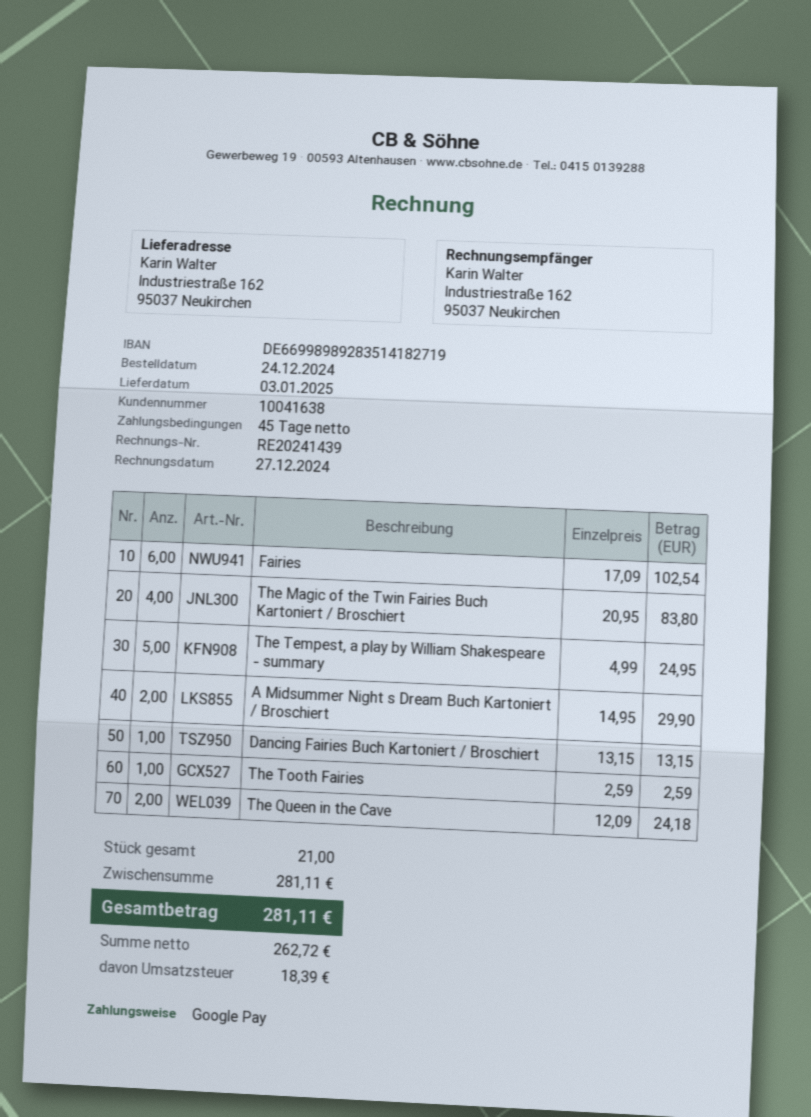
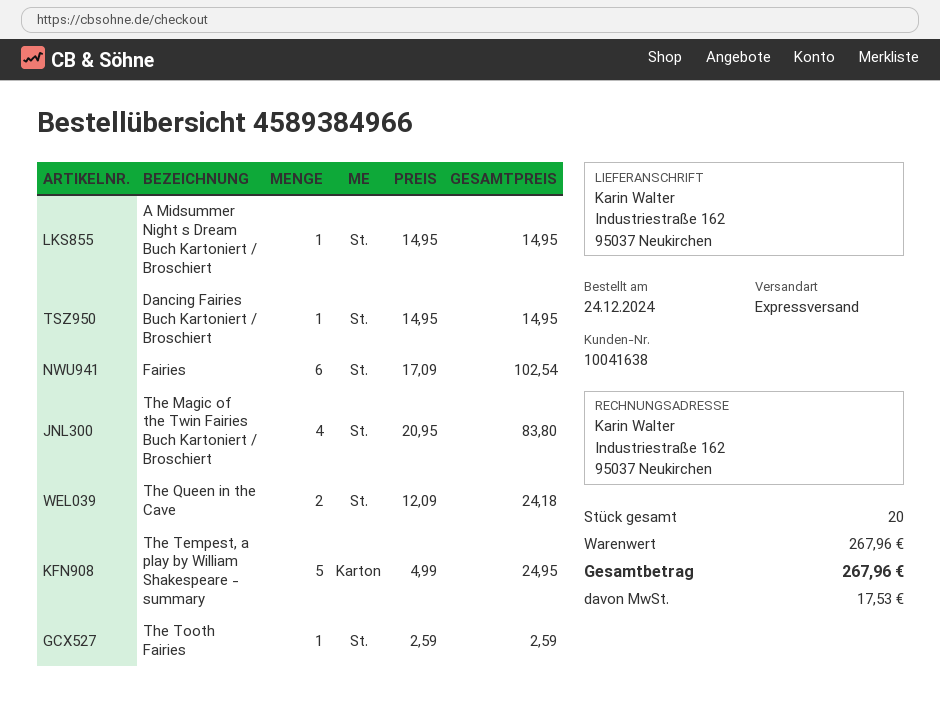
A Midsummer Night s Dream Buch Kartoniert / Broschiert: 2 x 14.95 = 29.90 -> 1 x 14.95 = 14.95
Dancing Fairies Buch Kartoniert / Broschiert: 1 x 13.15 = 13.15 -> 1 x 14.95 = 14.95
total quantity: 21 -> 20
subtotal: 281.11 -> 267.96
tax: 18.39 -> 17.53
total: 281.11 -> 267.96

